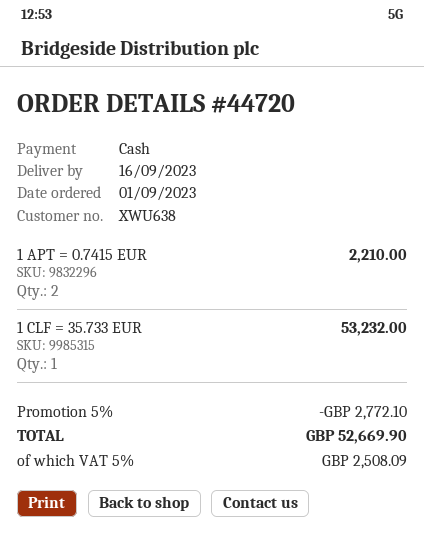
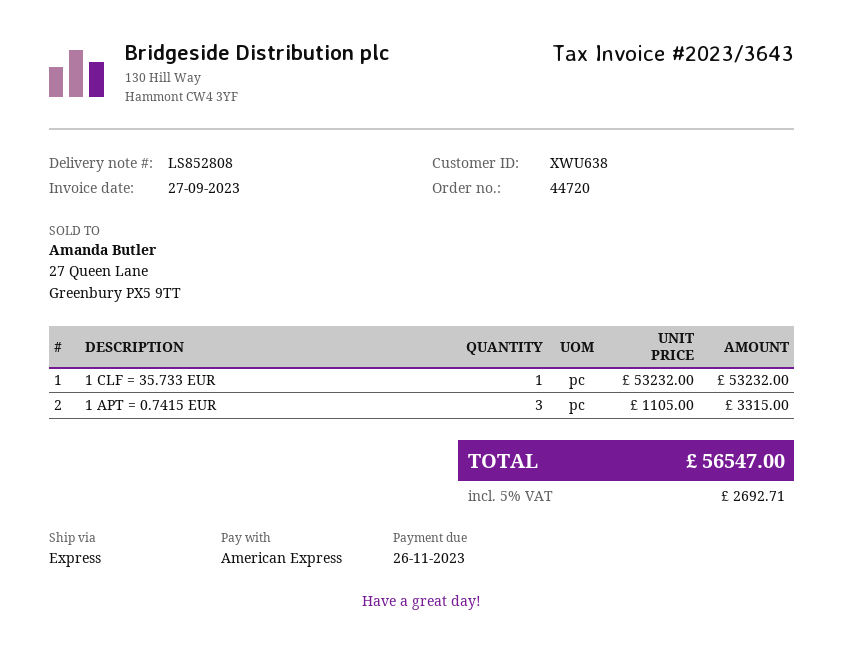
payment method: cash -> American Express
1 APT = 0.7415 EUR: 2 for 2210.00 -> 3 for 3315.00
discount: 5% = 2772.10 -> none
tax: 5% = 2508.09 -> 5% = 2692.71
total: 52669.90 -> 56547.00

